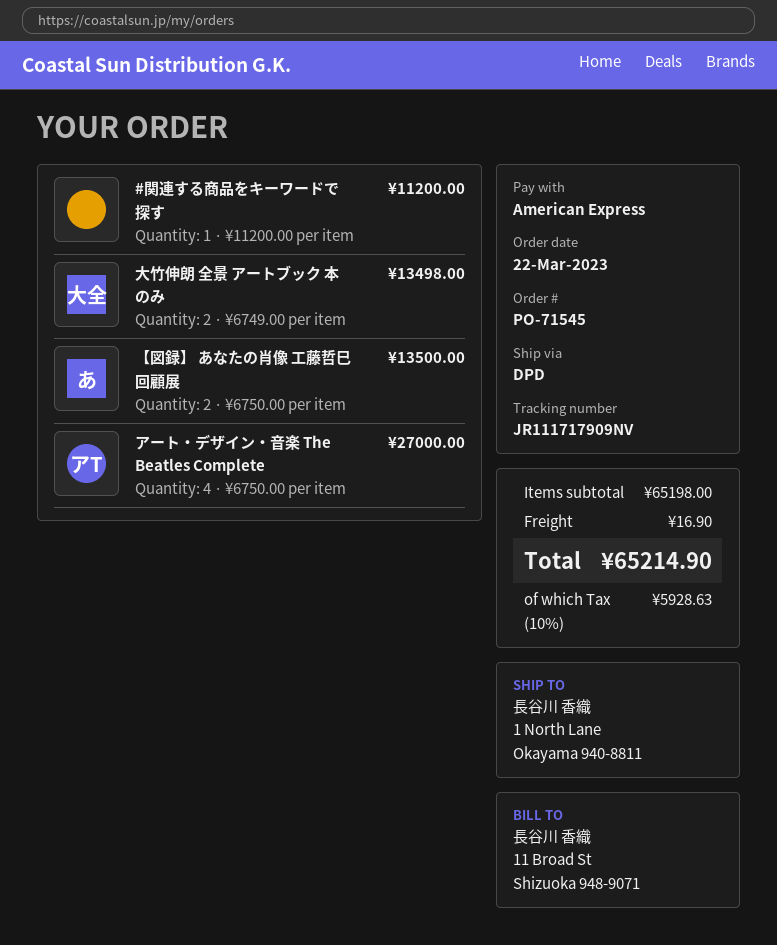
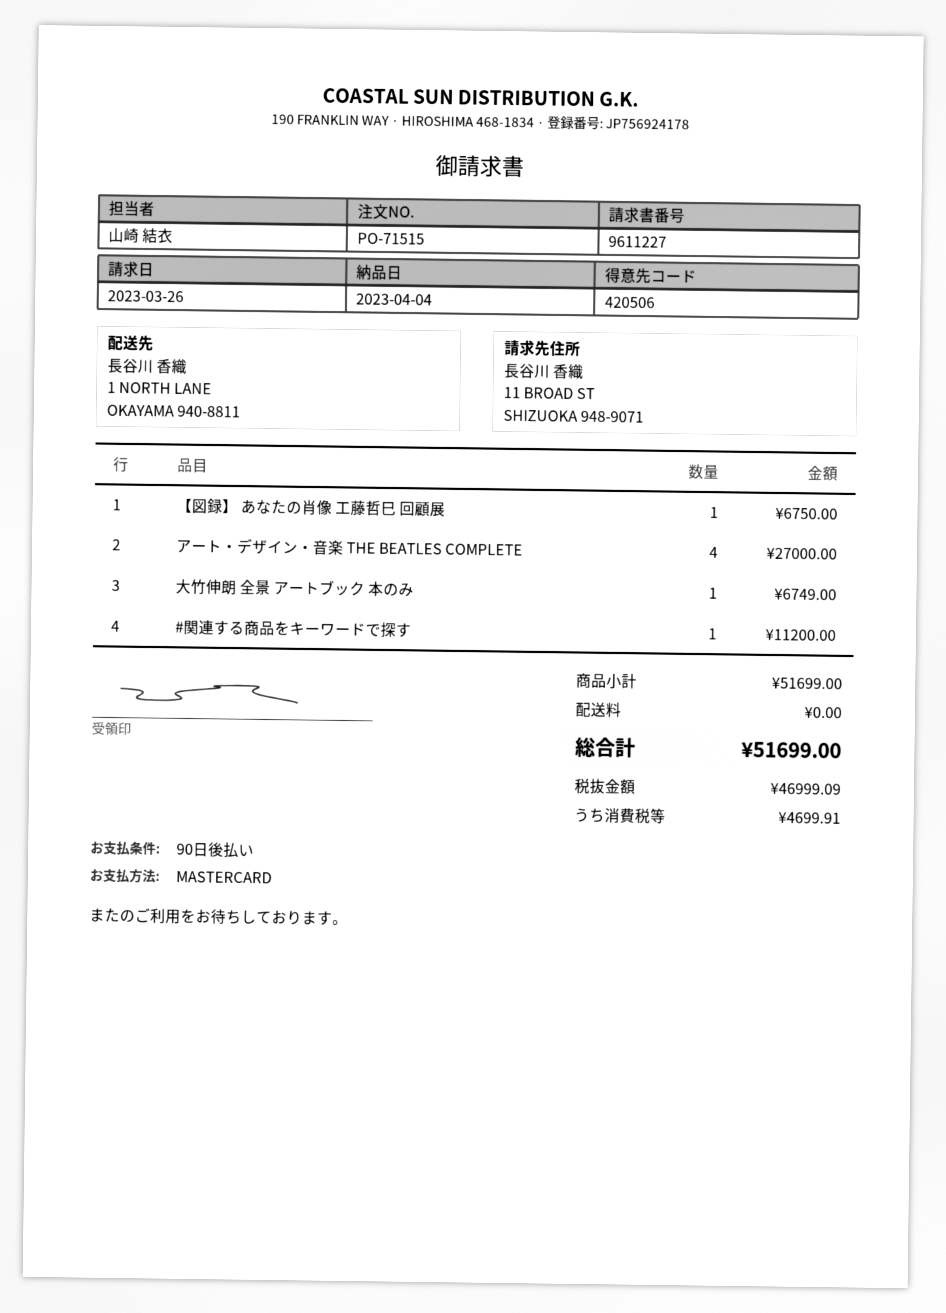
order number: PO-71545 -> PO-71515
payment method: American Express -> Mastercard
大竹伸朗 全景 アートブック 本のみ: 2 for 13498.00 -> 1 for 6749.00
【図録】 あなたの肖像 工藤哲巳 回顧展: 2 for 13500.00 -> 1 for 6750.00
subtotal: 65198.00 -> 51699.00
shipping: 16.90 -> 0.00
tax: 5928.63 -> 4699.91
total: 65214.90 -> 51699.00

